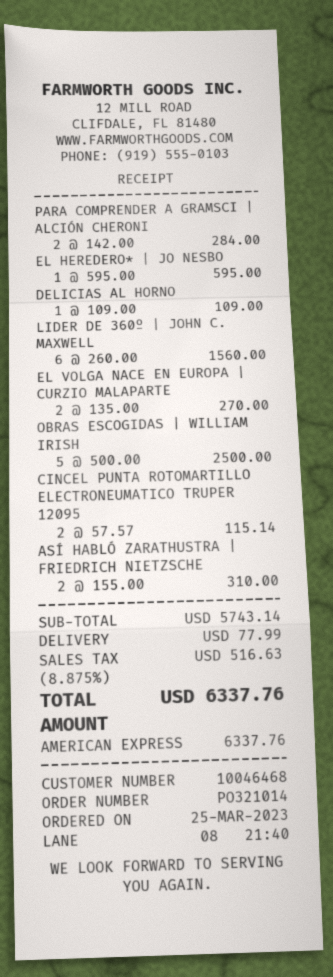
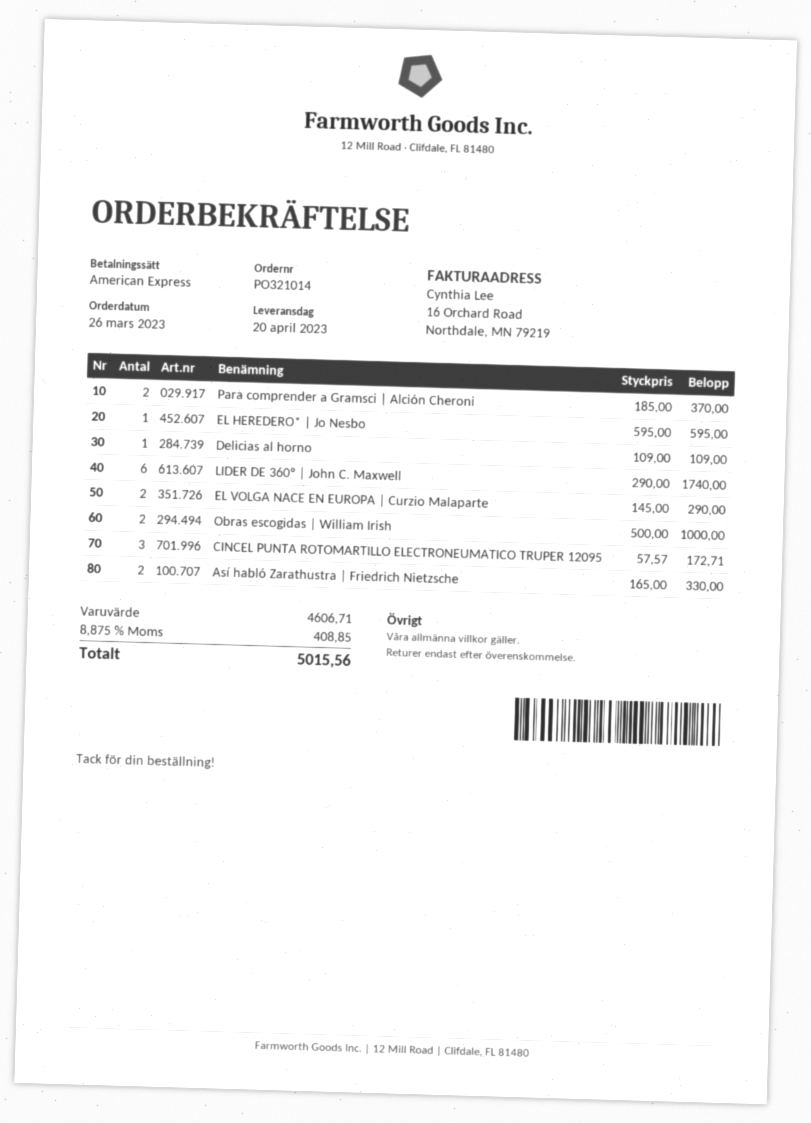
order date: 2023-03-25 -> 2023-03-26
PARA COMPRENDER A GRAMSCI | ALCIÓN CHERONI: 2 x 142.00 = 284.00 -> 2 x 185.00 = 370.00
LIDER DE 360º | JOHN C. MAXWELL: 6 x 260.00 = 1560.00 -> 6 x 290.00 = 1740.00
EL VOLGA NACE EN EUROPA | CURZIO MALAPARTE: 2 x 135.00 = 270.00 -> 2 x 145.00 = 290.00
OBRAS ESCOGIDAS | WILLIAM IRISH: 5 x 500.00 = 2500.00 -> 2 x 500.00 = 1000.00
CINCEL PUNTA ROTOMARTILLO ELECTRONEUMATICO TRUPER 12095: 2 x 57.57 = 115.14 -> 3 x 57.57 = 172.71
ASÍ HABLÓ ZARATHUSTRA | FRIEDRICH NIETZSCHE: 2 x 155.00 = 310.00 -> 2 x 165.00 = 330.00
subtotal: 5743.14 -> 4606.71
shipping: 77.99 -> none
tax: 8.875% = 516.63 -> 8.875% = 408.85
total: 6337.76 -> 5015.56

